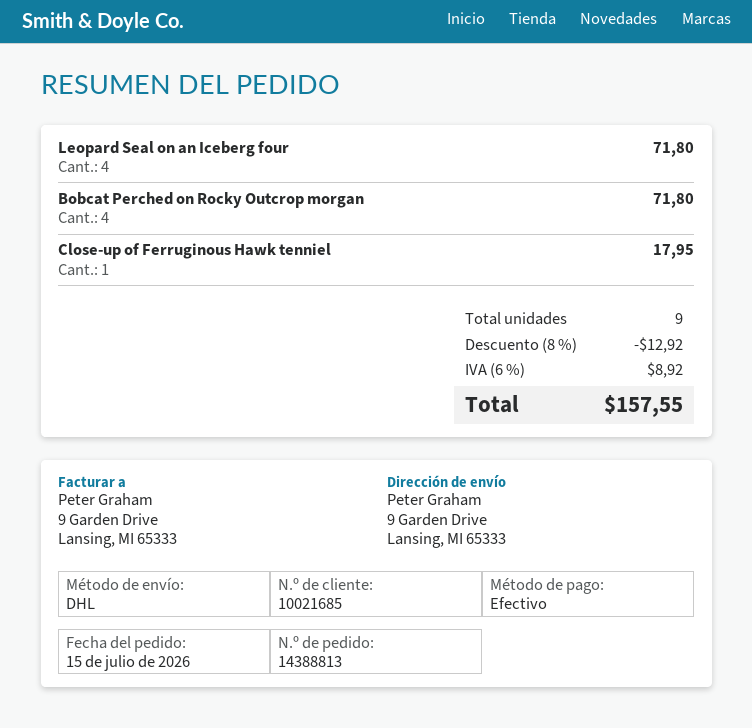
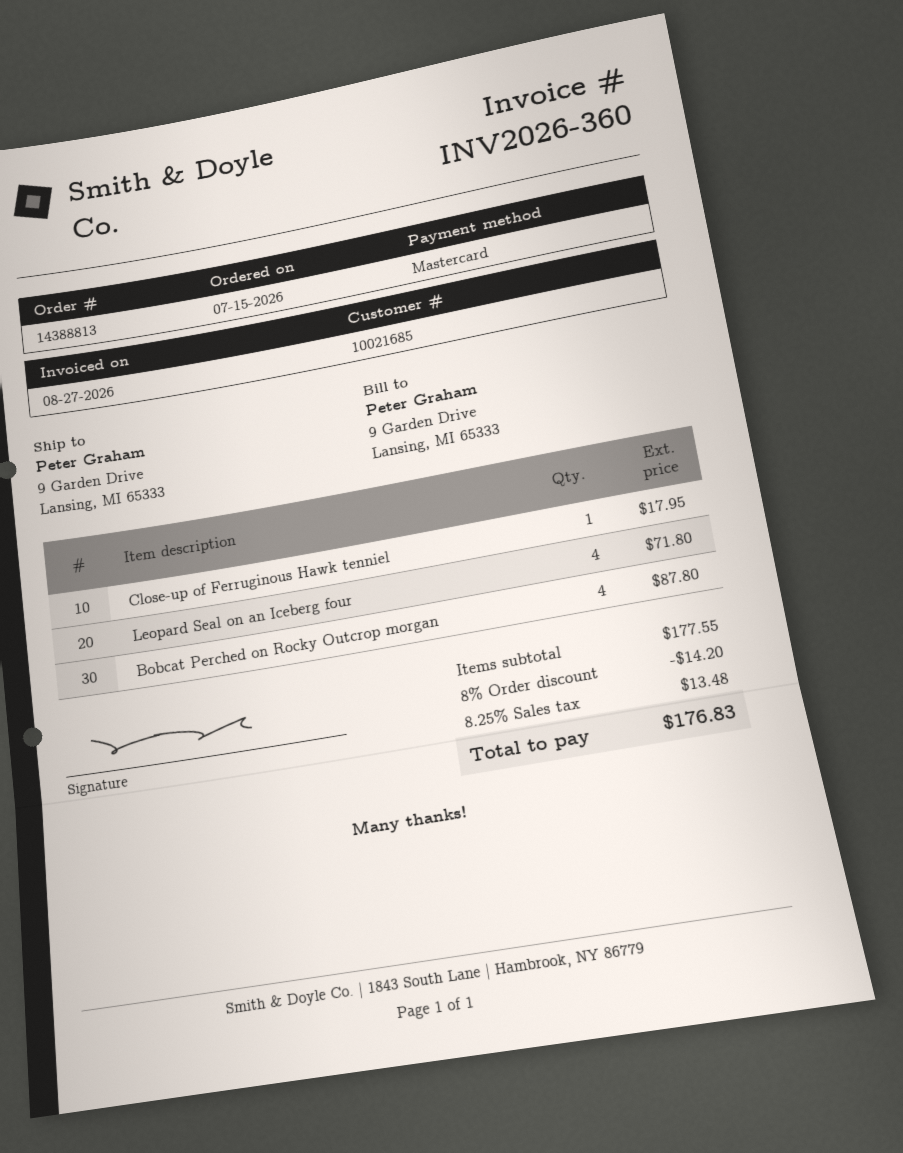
payment method: cash -> Mastercard
Bobcat Perched on Rocky Outcrop morgan: 4 for 71.80 -> 4 for 87.80
discount: 8% = 12.92 -> 8% = 14.20
tax: 6% = 8.92 -> 8.25% = 13.48
total: 157.55 -> 176.83

